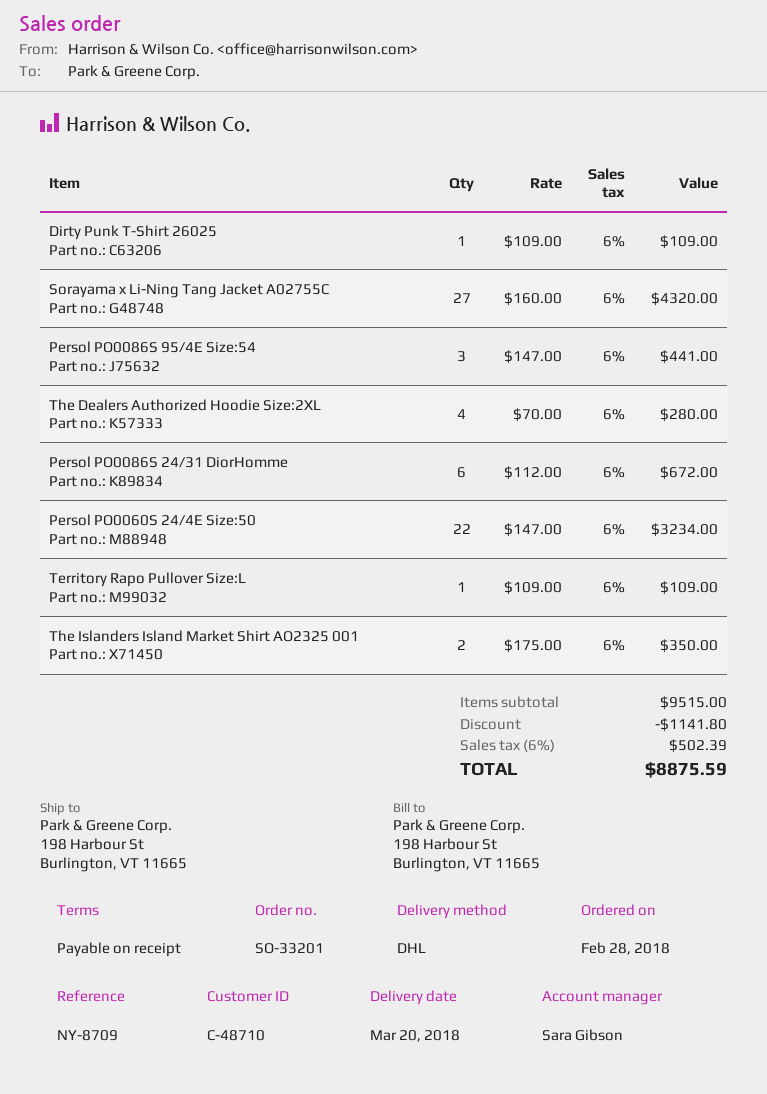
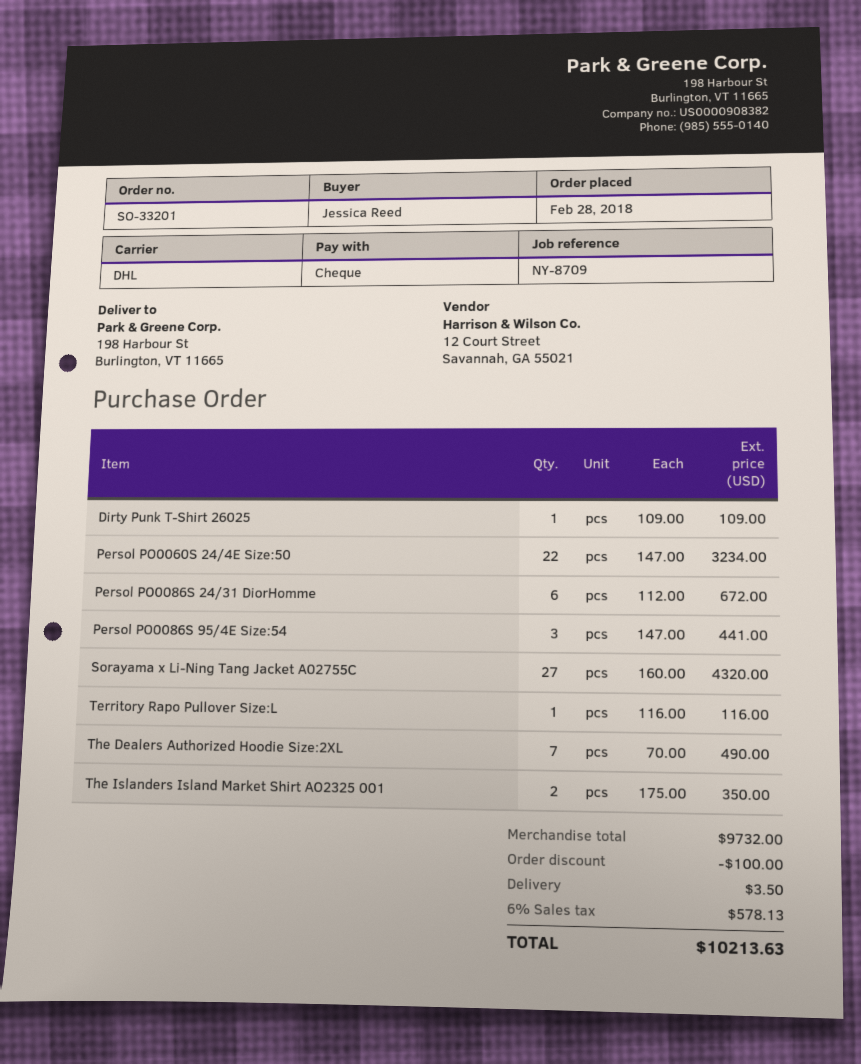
The Dealers Authorized Hoodie Size:2XL: 4 x 70.00 = 280.00 -> 7 x 70.00 = 490.00
Territory Rapo Pullover Size:L: 1 x 109.00 = 109.00 -> 1 x 116.00 = 116.00
subtotal: 9515.00 -> 9732.00
discount: 1141.80 -> 100.00
shipping: none -> 3.50
tax: 6% = 502.39 -> 6% = 578.13
total: 8875.59 -> 10213.63

